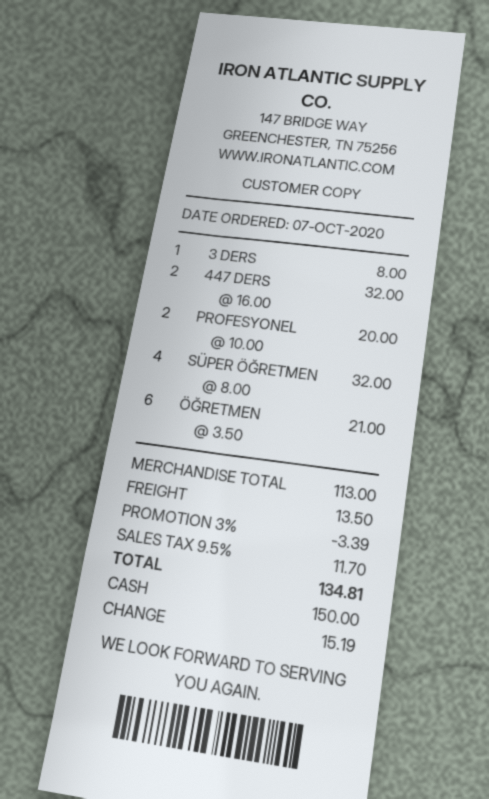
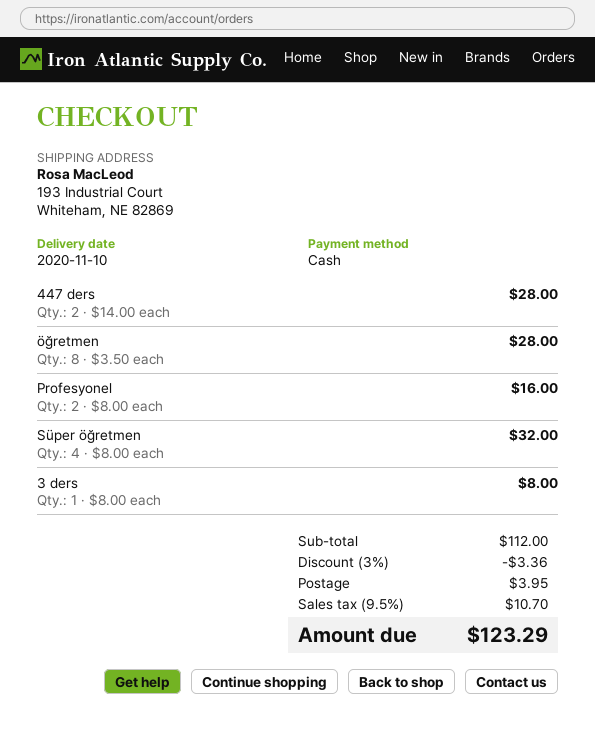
447 DERS: 2 x 16.00 = 32.00 -> 2 x 14.00 = 28.00
PROFESYONEL: 2 x 10.00 = 20.00 -> 2 x 8.00 = 16.00
ÖĞRETMEN: 6 x 3.50 = 21.00 -> 8 x 3.50 = 28.00
subtotal: 113.00 -> 112.00
discount: 3% = 3.39 -> 3% = 3.36
shipping: 13.50 -> 3.95
tax: 9.5% = 11.70 -> 9.5% = 10.70
total: 134.81 -> 123.29

